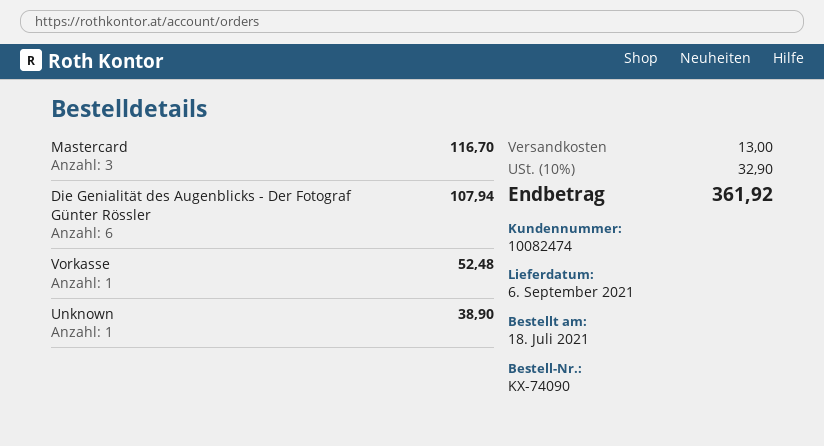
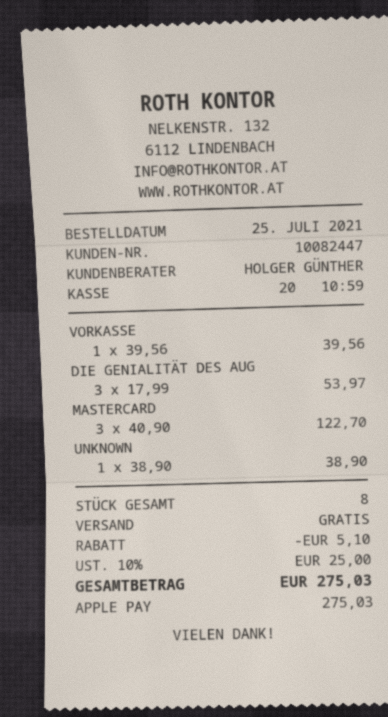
order date: 2021-07-18 -> 2021-07-25
customer number: 10082474 -> 10082447
Mastercard: 3 for 116.70 -> 3 for 122.70
Die Genialität des Augenblicks - Der Fotograf Günter Rössler: 6 for 107.94 -> 3 for 53.97
Vorkasse: 1 for 52.48 -> 1 for 39.56
discount: none -> 5.10
shipping: 13.00 -> 0.00
tax: 10% = 32.90 -> 10% = 25.00
total: 361.92 -> 275.03

